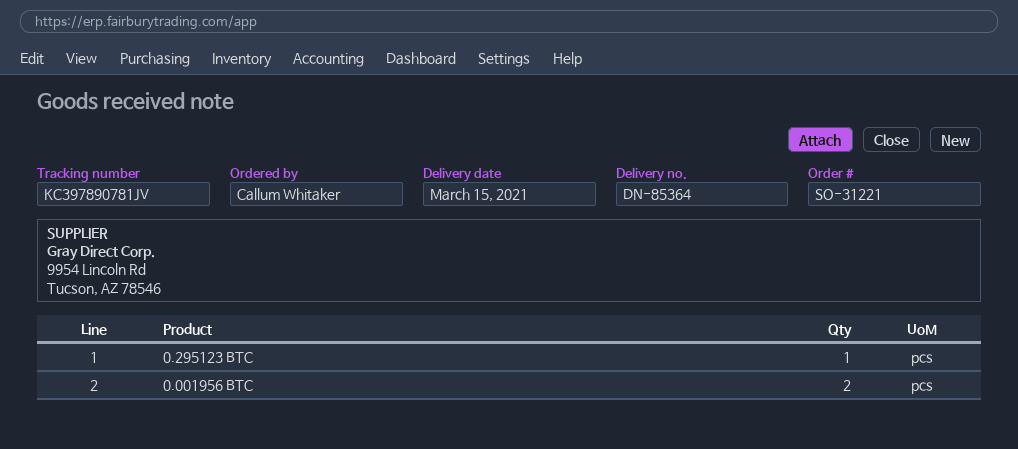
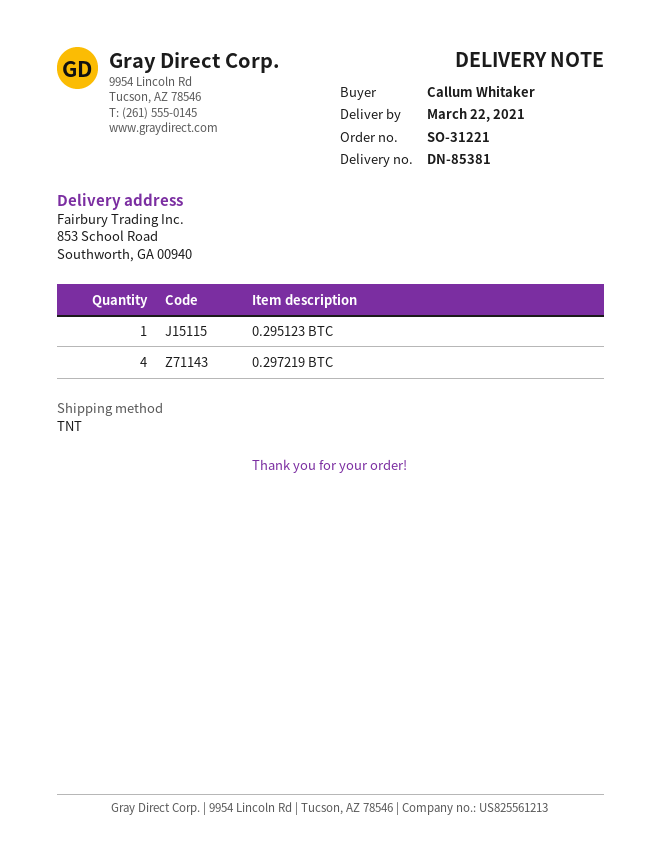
delivery note number: DN-85364 -> DN-85381
delivery date: 2021-03-15 -> 2021-03-22
0.001956 BTC: 2 -> none
0.297219 BTC: none -> 4

